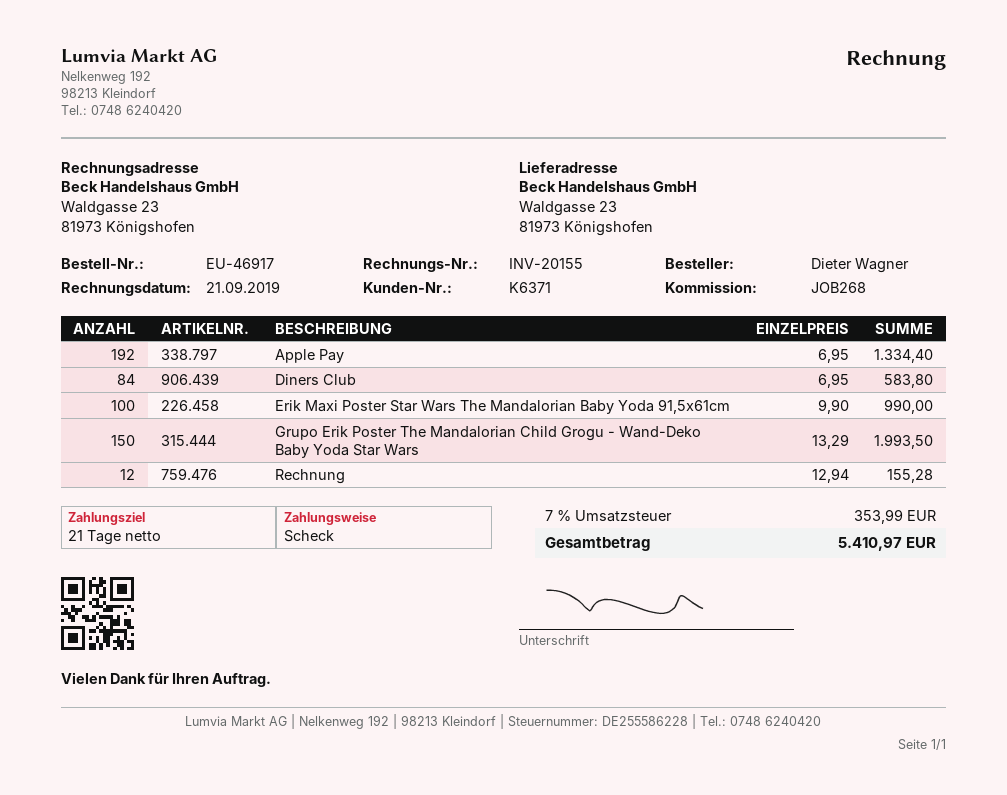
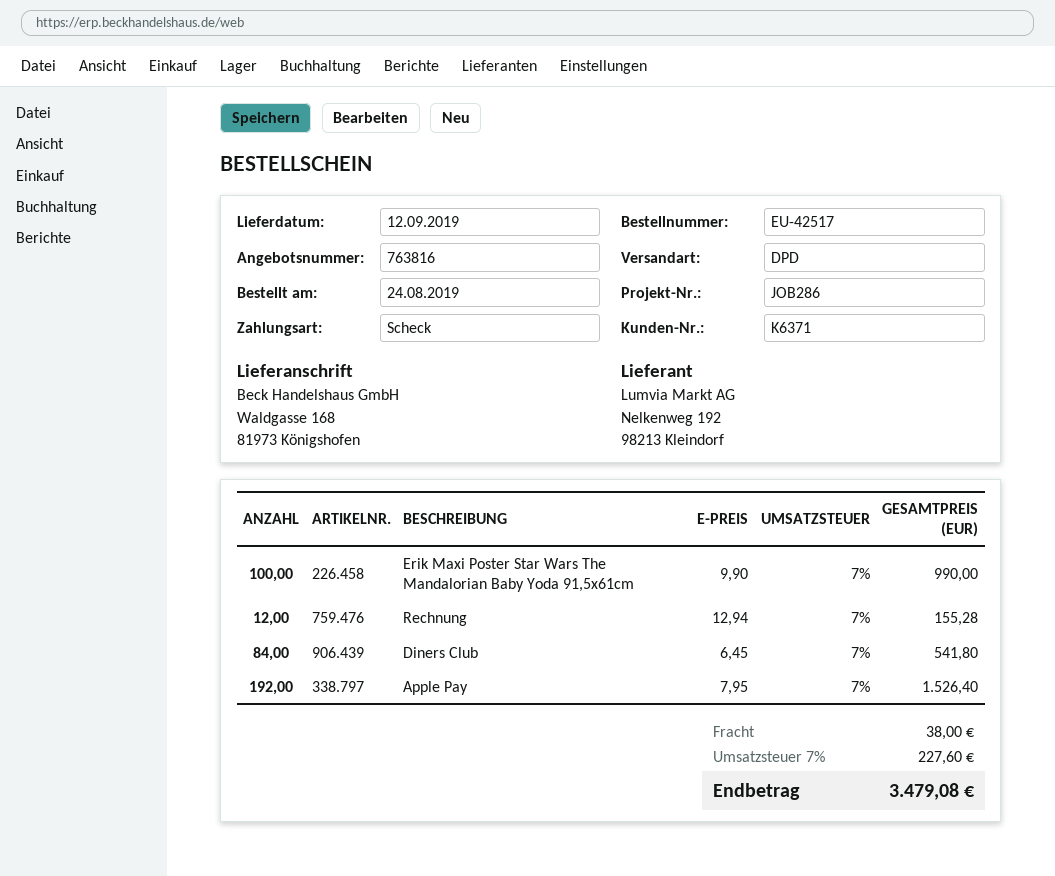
order number: EU-46917 -> EU-42517
reference: JOB268 -> JOB286
ship to: Waldgasse 23, 81973 Königshofen -> Waldgasse 168, 81973 Königshofen
Apple Pay: 192 x 6.95 = 1334.40 -> 192 x 7.95 = 1526.40
Diners Club: 84 x 6.95 = 583.80 -> 84 x 6.45 = 541.80
Grupo Erik Poster The Mandalorian Child Grogu - Wand-Deko Baby Yoda Star Wars: 150 x 13.29 = 1993.50 -> none
shipping: none -> 38.00
tax: 7% = 353.99 -> 7% = 227.60
total: 5410.97 -> 3479.08

